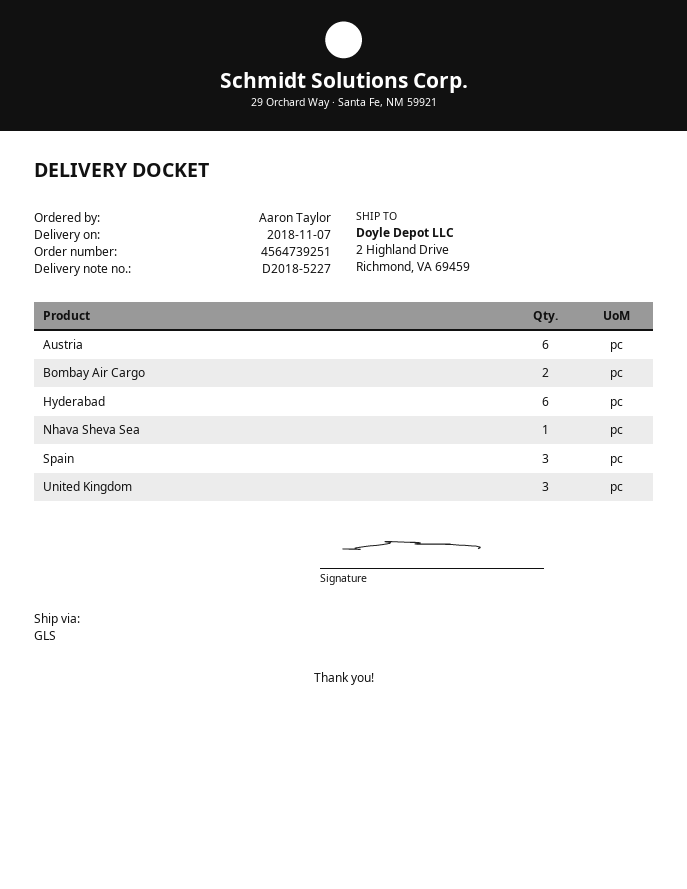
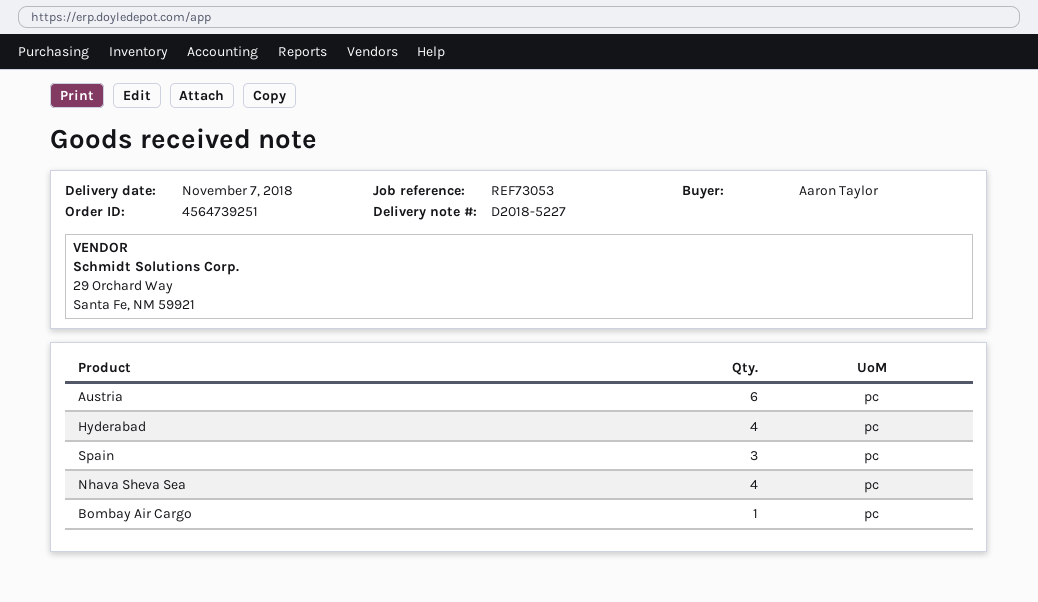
Bombay Air Cargo: 2 -> 1
Hyderabad: 6 -> 4
Nhava Sheva Sea: 1 -> 4
United Kingdom: 3 -> none

